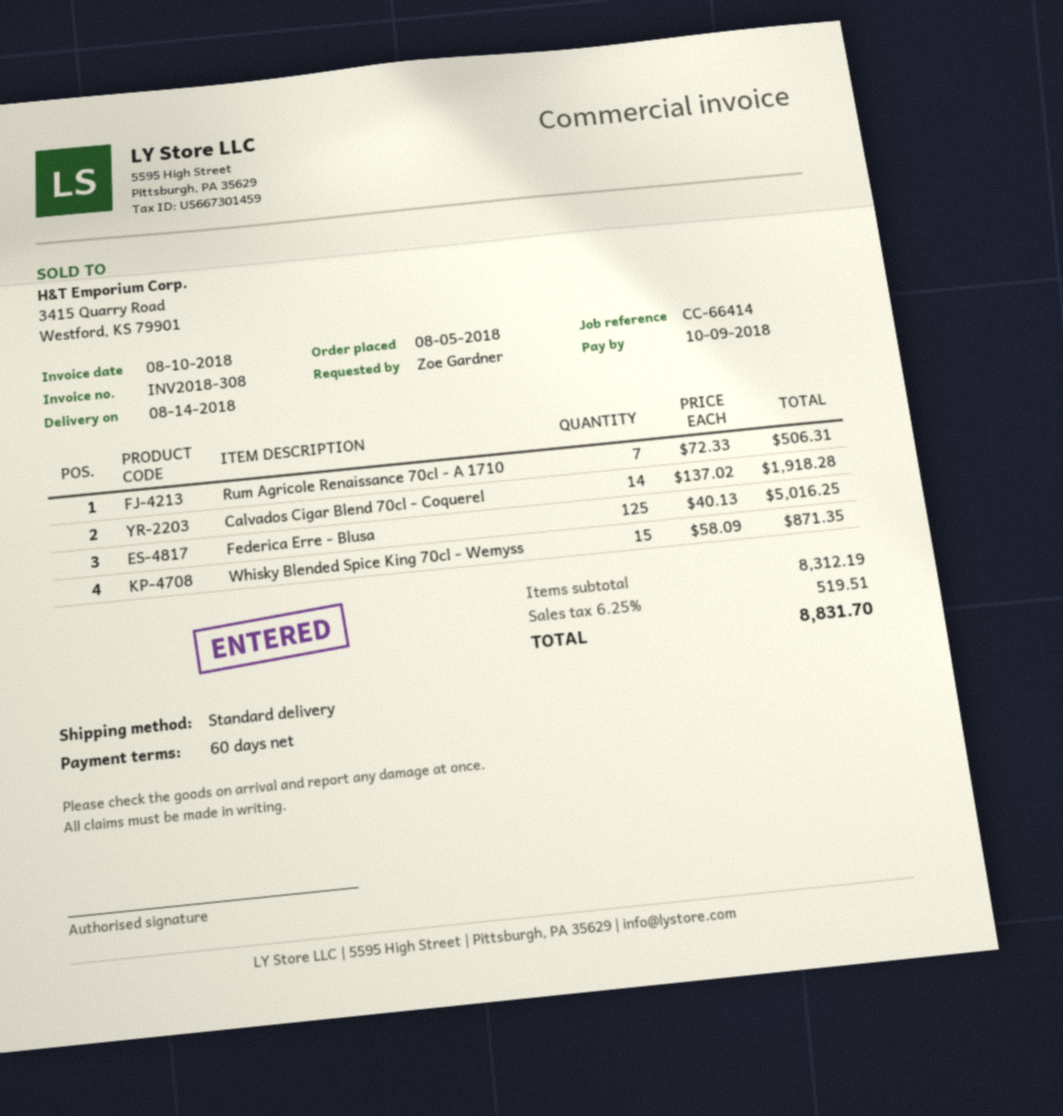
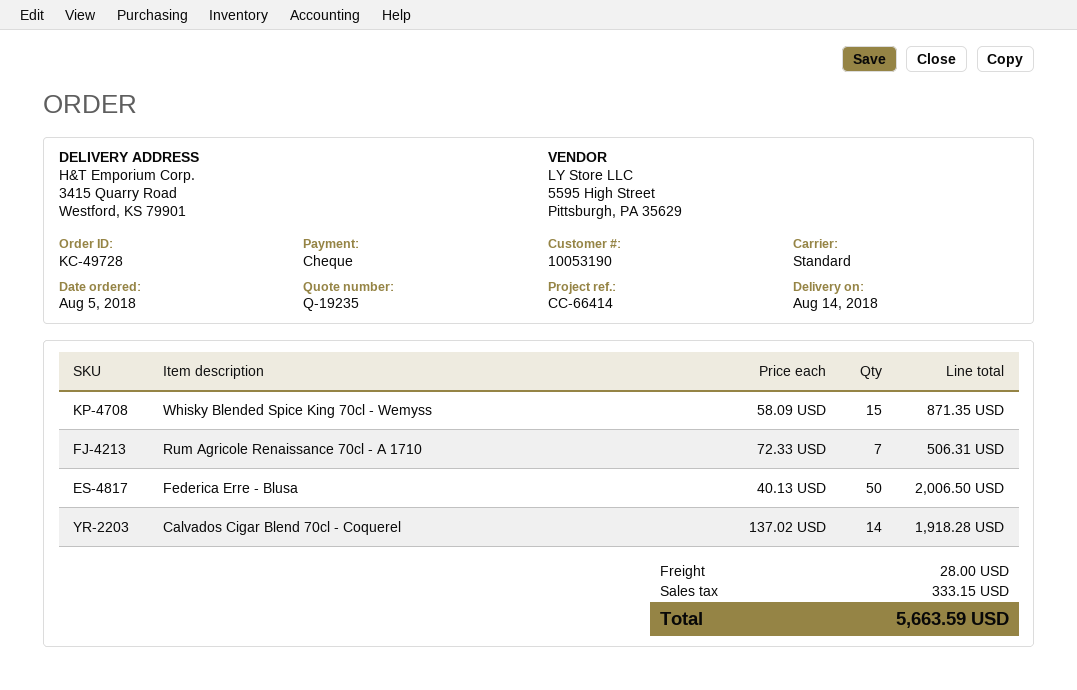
Federica Erre - Blusa: 125 x 40.13 = 5016.25 -> 50 x 40.13 = 2006.50
shipping: none -> 28.00
tax: 519.51 -> 333.15
total: 8831.70 -> 5663.59

